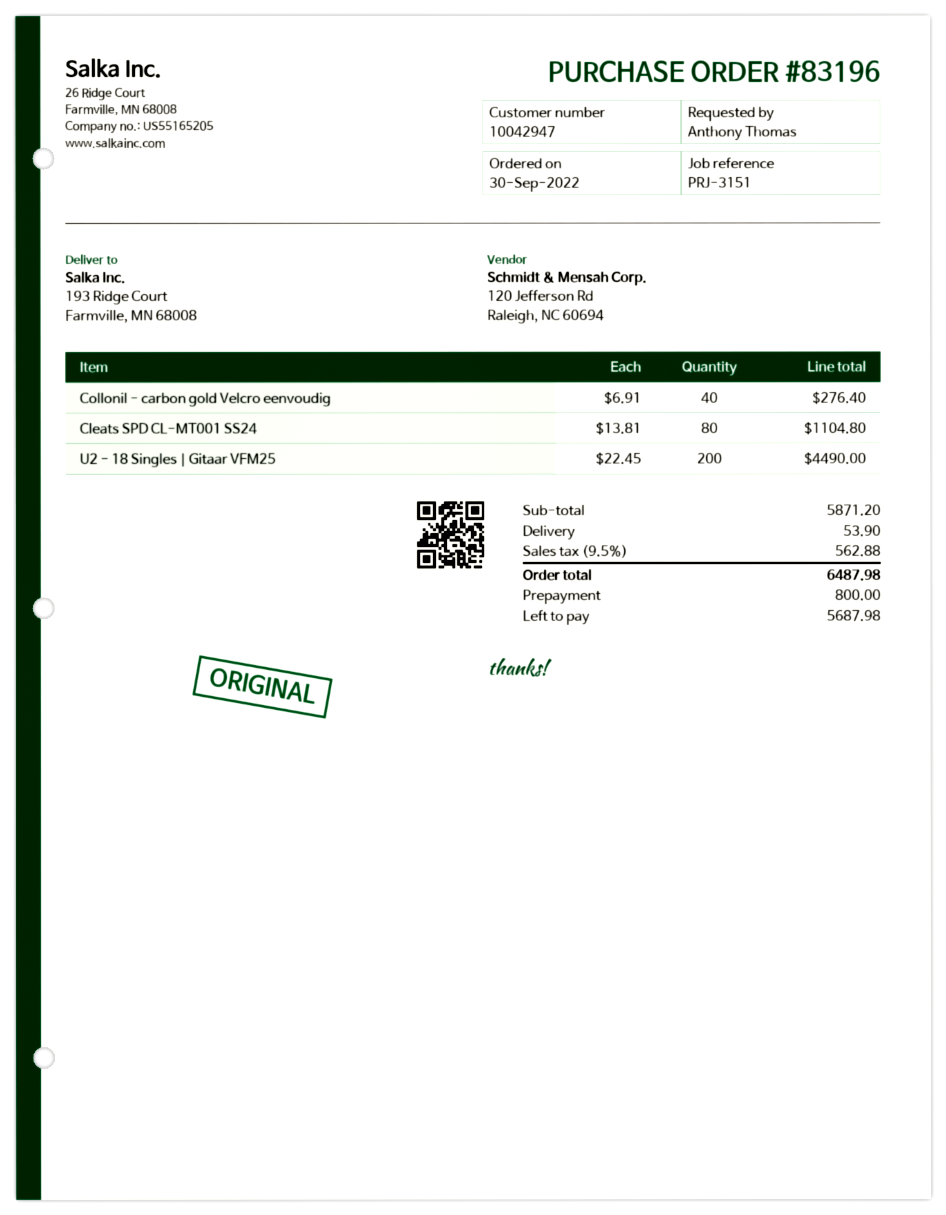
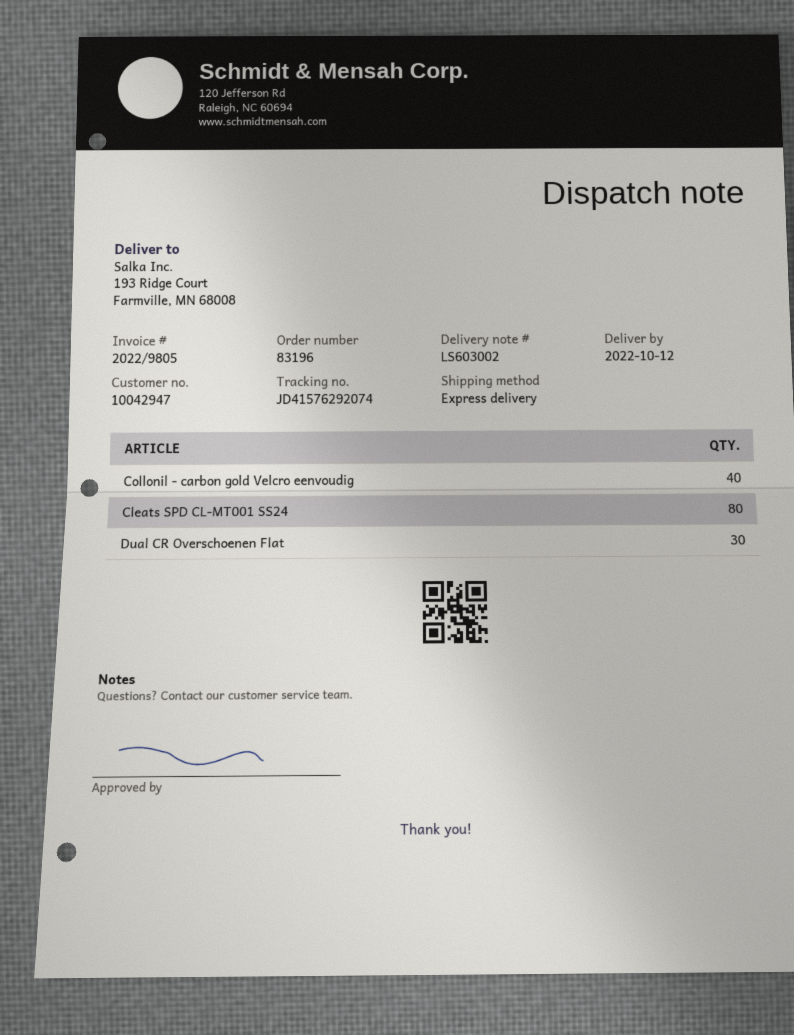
U2 - 18 Singles | Gitaar VFM25: 200 -> none
Dual CR Overschoenen Flat: none -> 30

